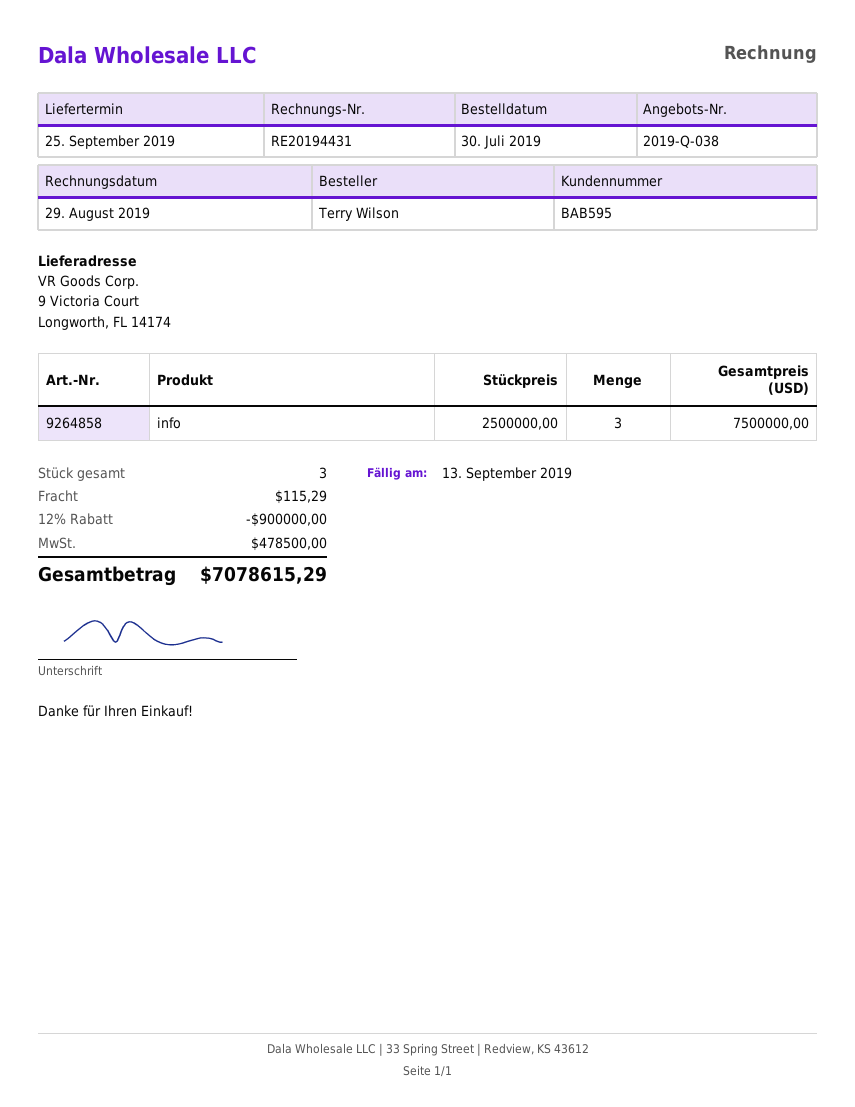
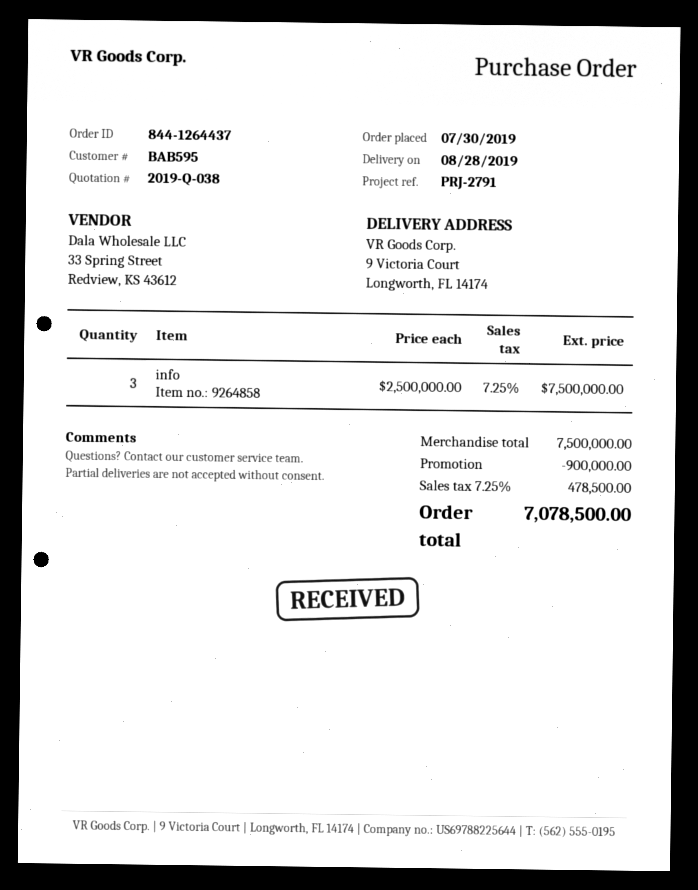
delivery date: 2019-09-25 -> 2019-08-28
shipping: 115.29 -> none
total: 7078615.29 -> 7078500.00

